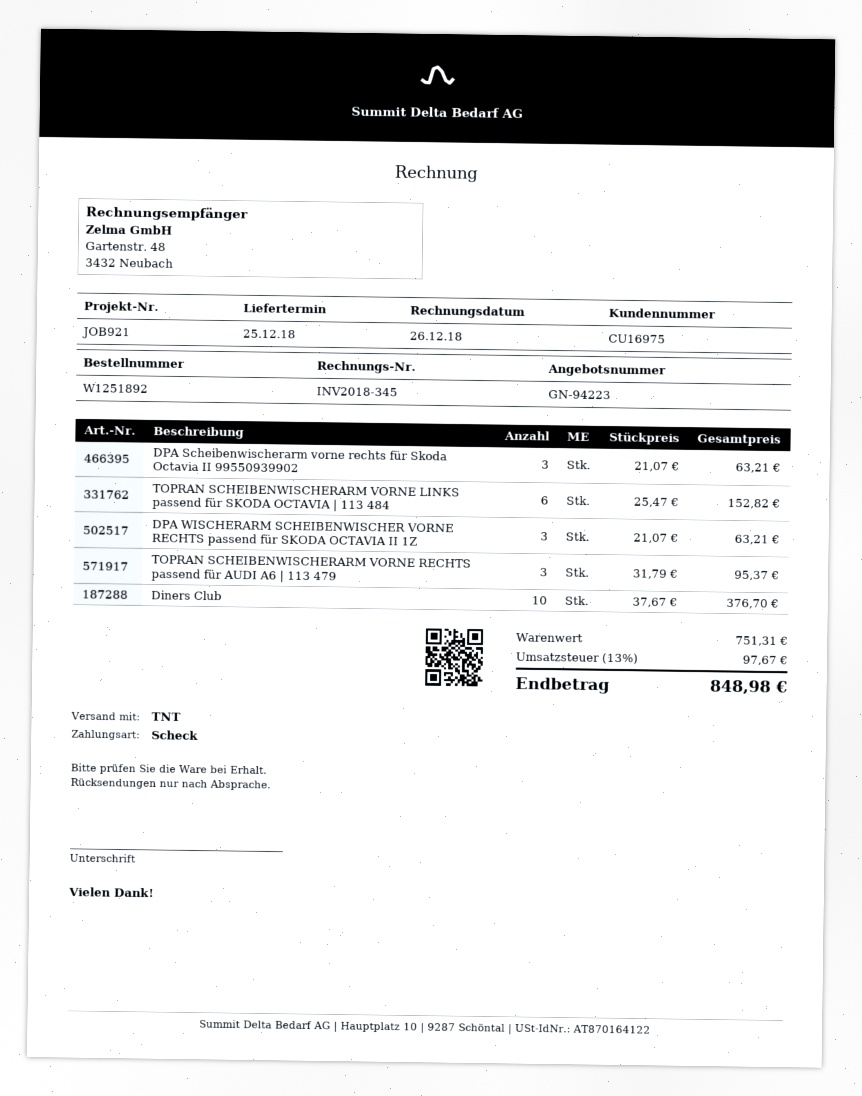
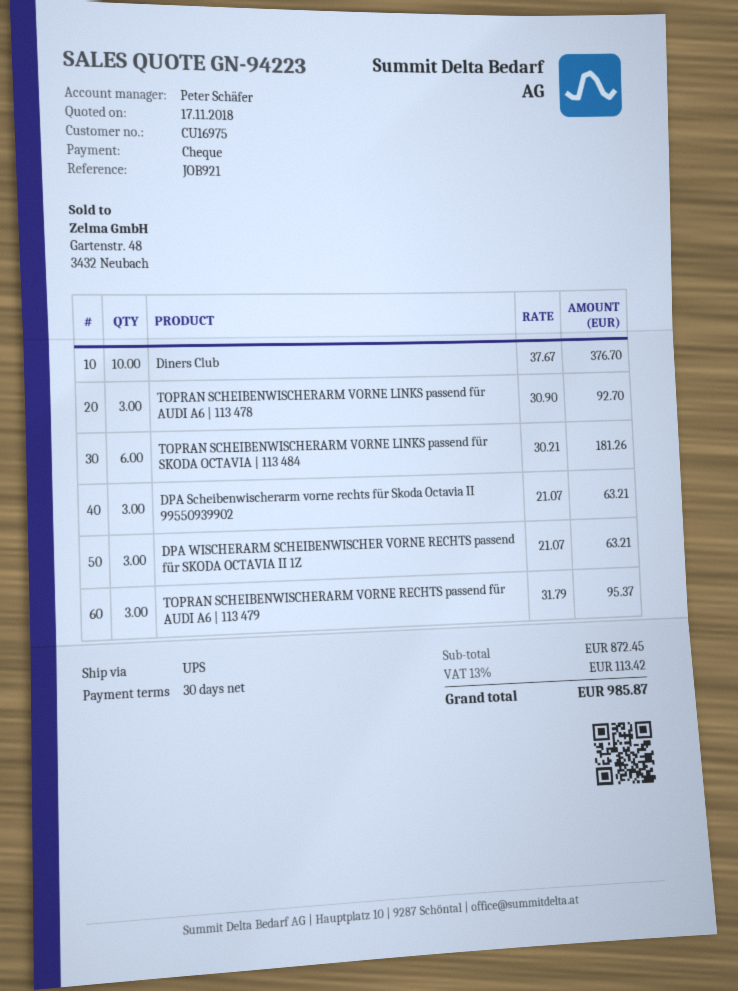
shipping method: TNT -> UPS
TOPRAN SCHEIBENWISCHERARM VORNE LINKS passend für SKODA OCTAVIA | 113 484: 6 x 25.47 = 152.82 -> 6 x 30.21 = 181.26
TOPRAN SCHEIBENWISCHERARM VORNE LINKS passend für AUDI A6 | 113 478: none -> 3 x 30.90 = 92.70
subtotal: 751.31 -> 872.45
tax: 13% = 97.67 -> 13% = 113.42
total: 848.98 -> 985.87

